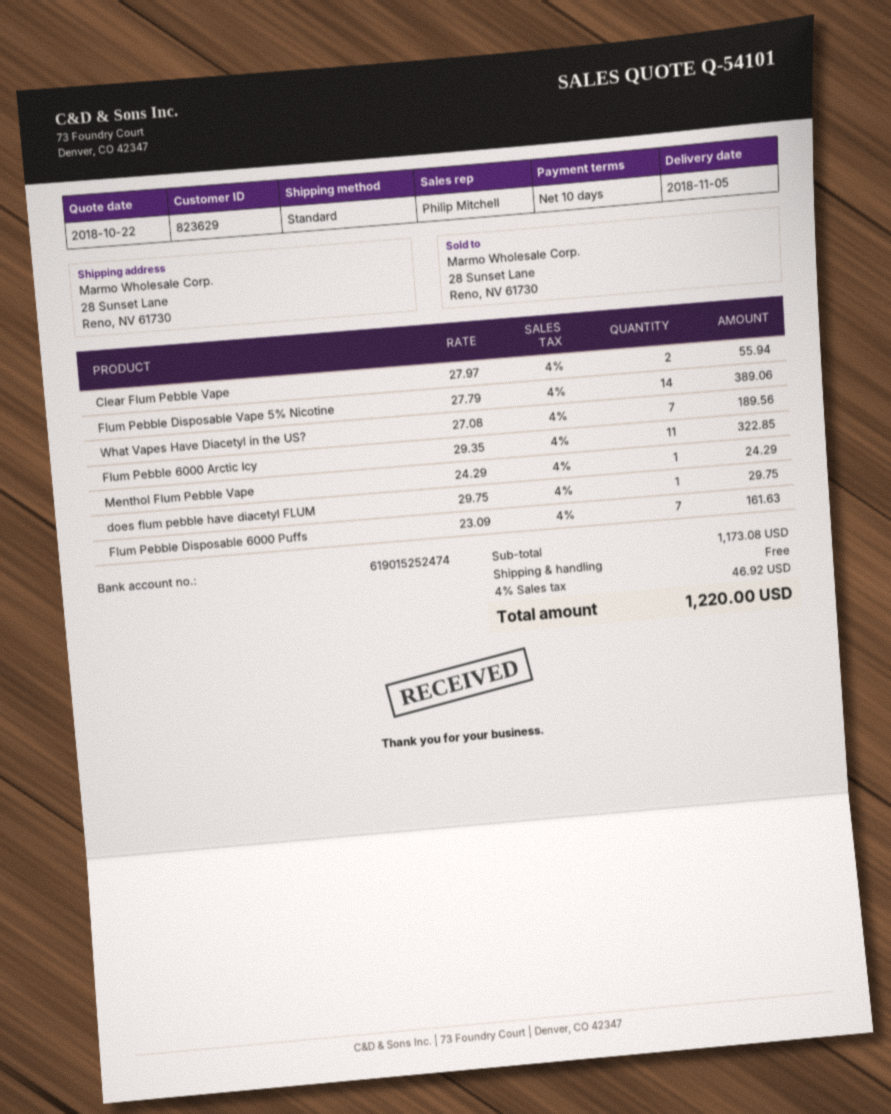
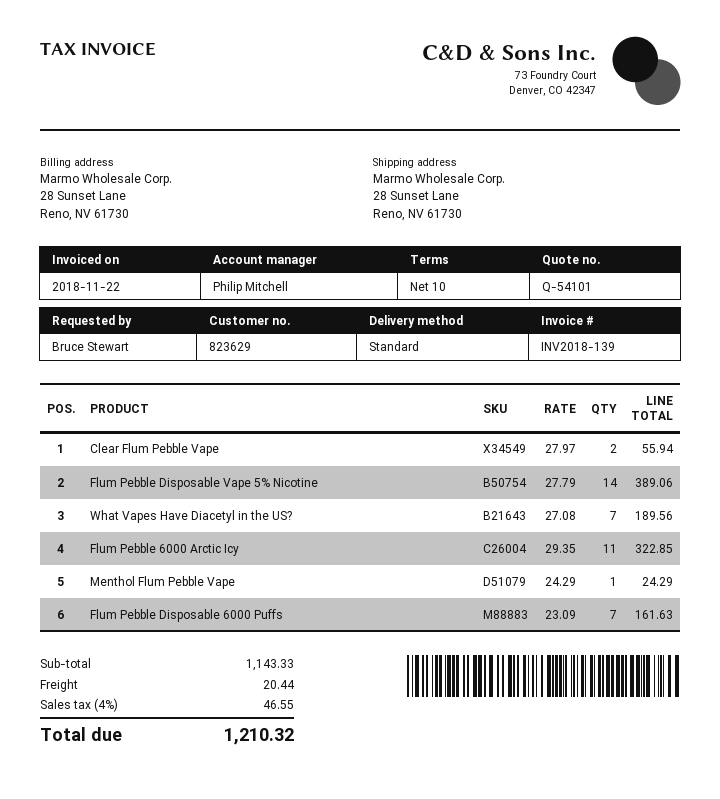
does flum pebble have diacetyl FLUM: 1 x 29.75 = 29.75 -> none
subtotal: 1173.08 -> 1143.33
shipping: 0.00 -> 20.44
tax: 4% = 46.92 -> 4% = 46.55
total: 1220.00 -> 1210.32

